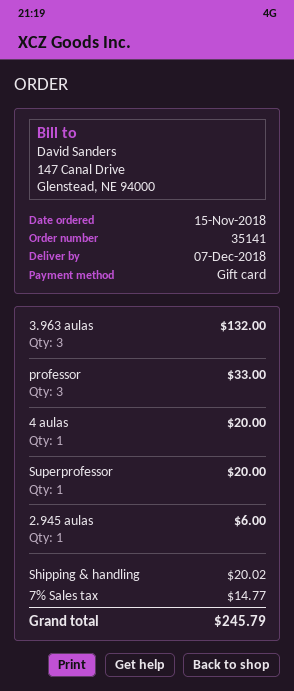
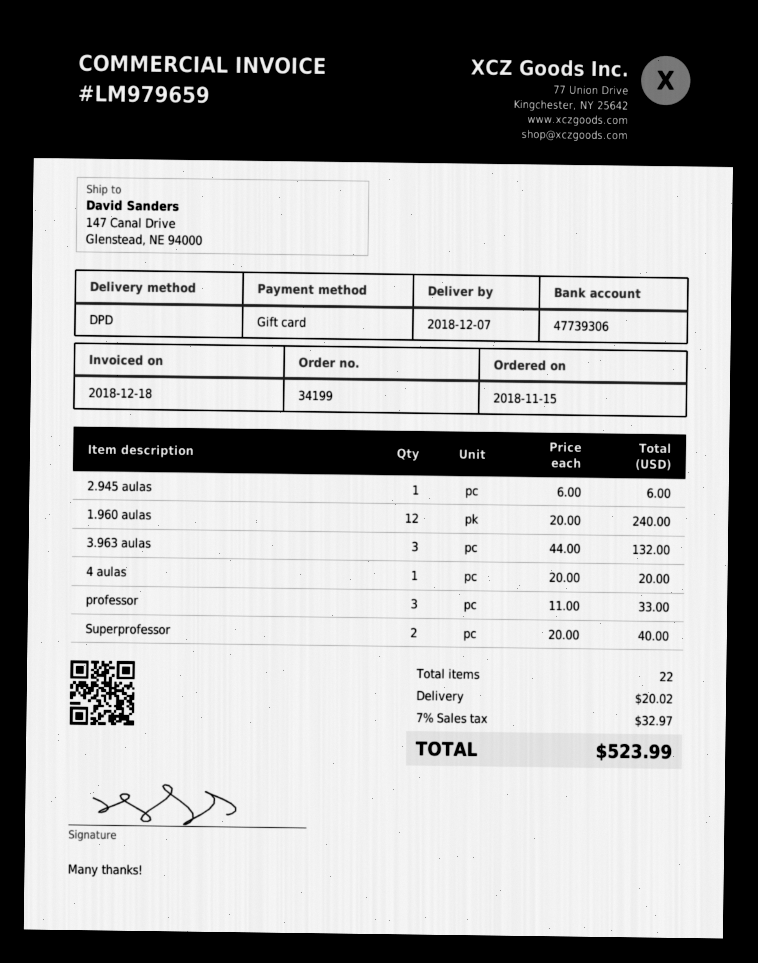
order number: 35141 -> 34199
Superprofessor: 1 for 20.00 -> 2 for 40.00
1.960 aulas: none -> 12 for 240.00
tax: 7% = 14.77 -> 7% = 32.97
total: 245.79 -> 523.99

